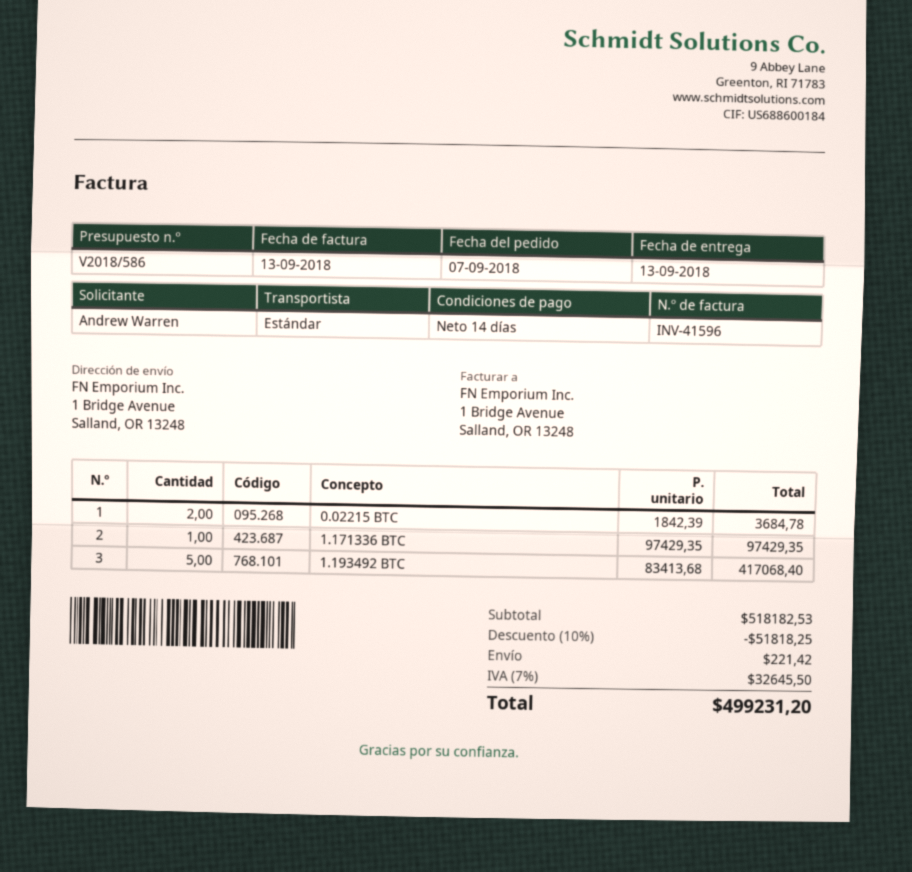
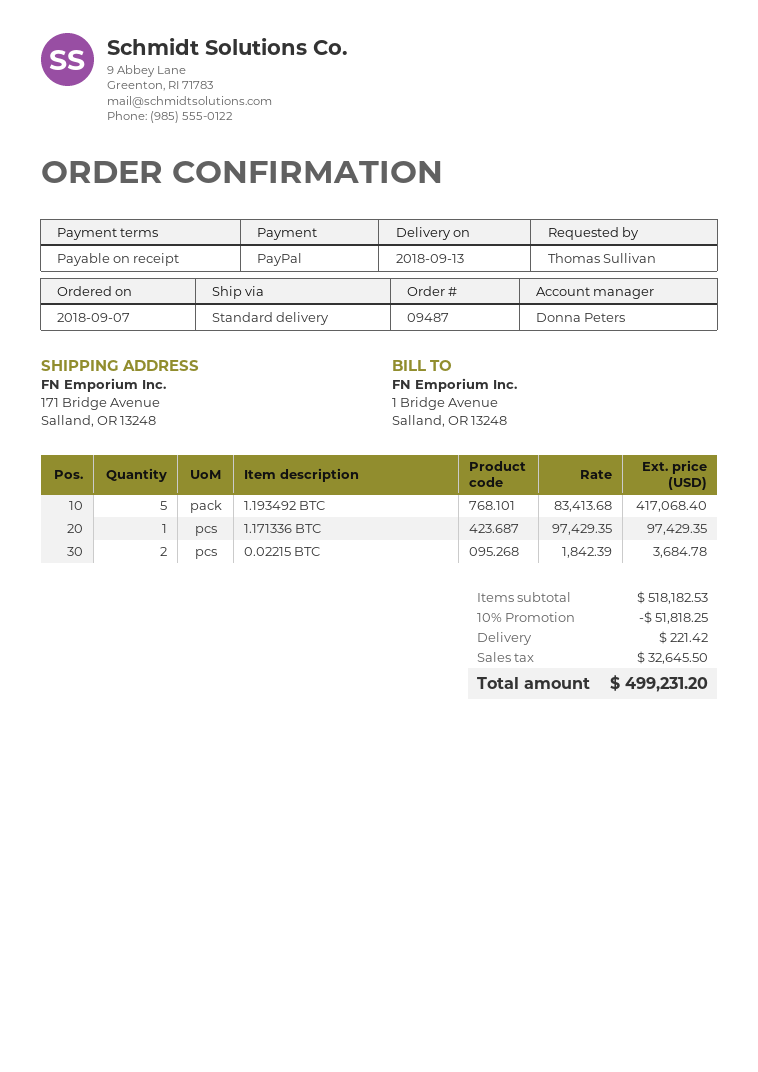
payment terms: 14 days -> on receipt
ordered by: Andrew Warren -> Thomas Sullivan
ship to: 1 Bridge Avenue, Salland, OR 13248 -> 171 Bridge Avenue, Salland, OR 13248

